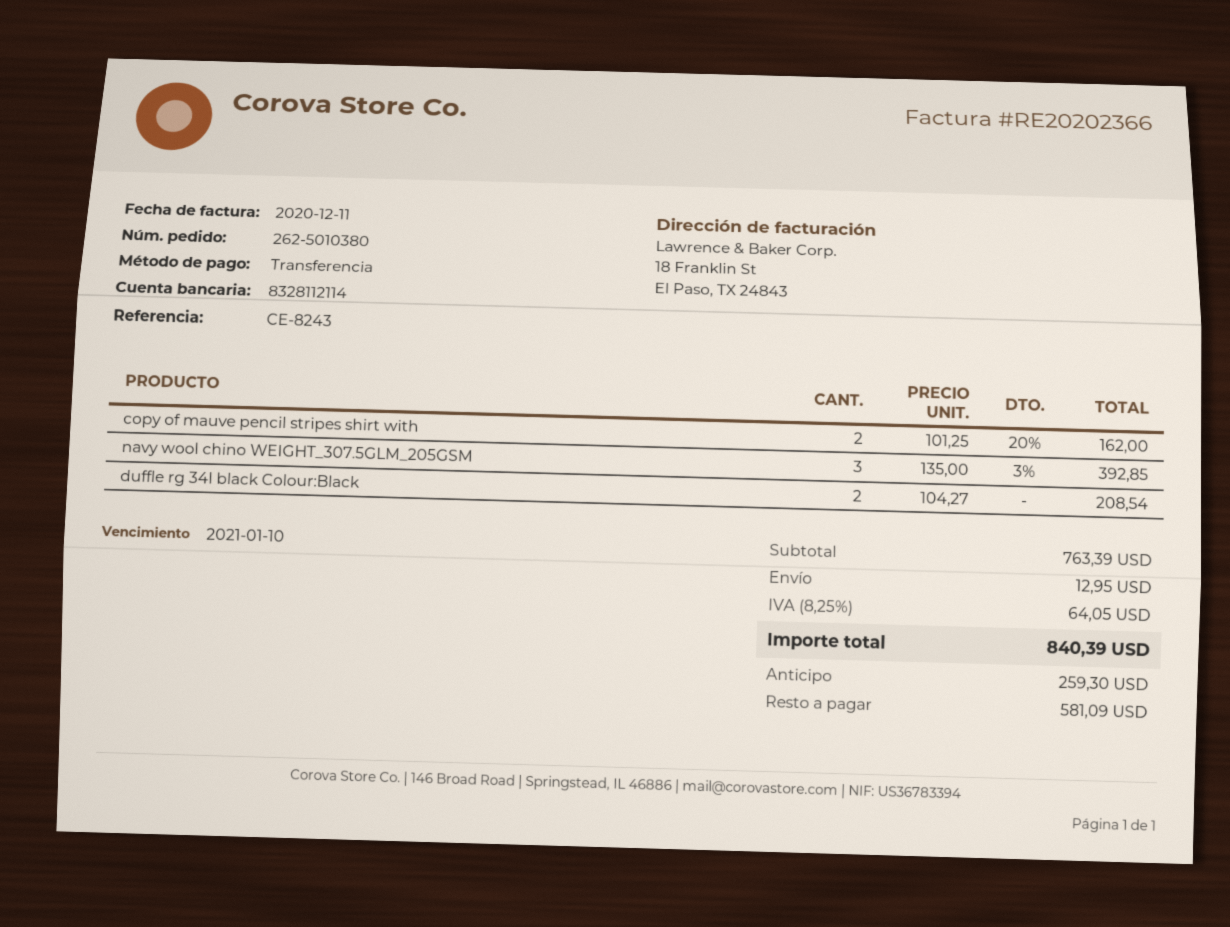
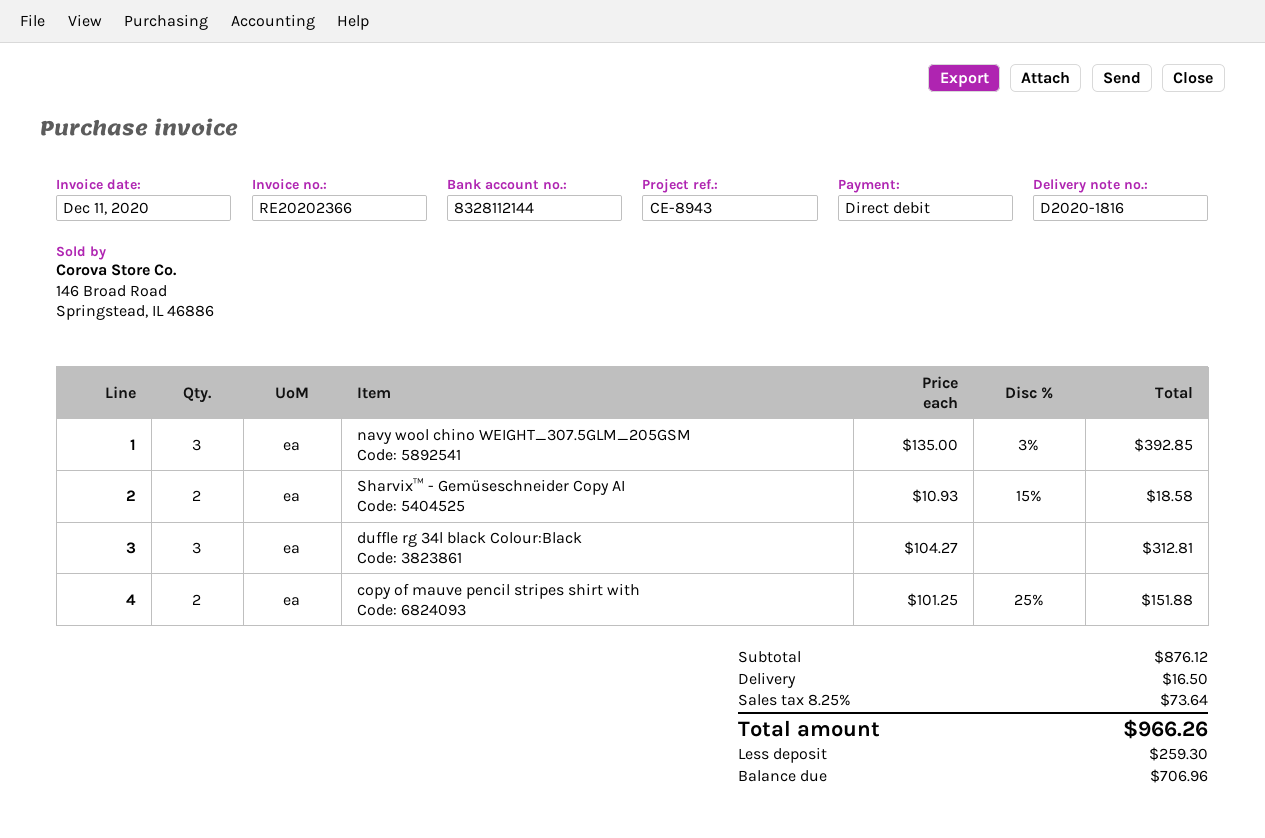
reference: CE-8243 -> CE-8943
payment method: bank transfer -> direct debit
bank account: 8328112114 -> 8328112144
copy of mauve pencil stripes shirt with: 2 x 101.25 - 20% = 162.00 -> 2 x 101.25 - 25% = 151.88
duffle rg 34l black Colour:Black: 2 x 104.27 = 208.54 -> 3 x 104.27 = 312.81
Sharvix™ - Gemüseschneider Copy AI: none -> 2 x 10.93 - 15% = 18.58
subtotal: 763.39 -> 876.12
shipping: 12.95 -> 16.50
tax: 8.25% = 64.05 -> 8.25% = 73.64
total: 840.39 -> 966.26
balance: 581.09 -> 706.96

